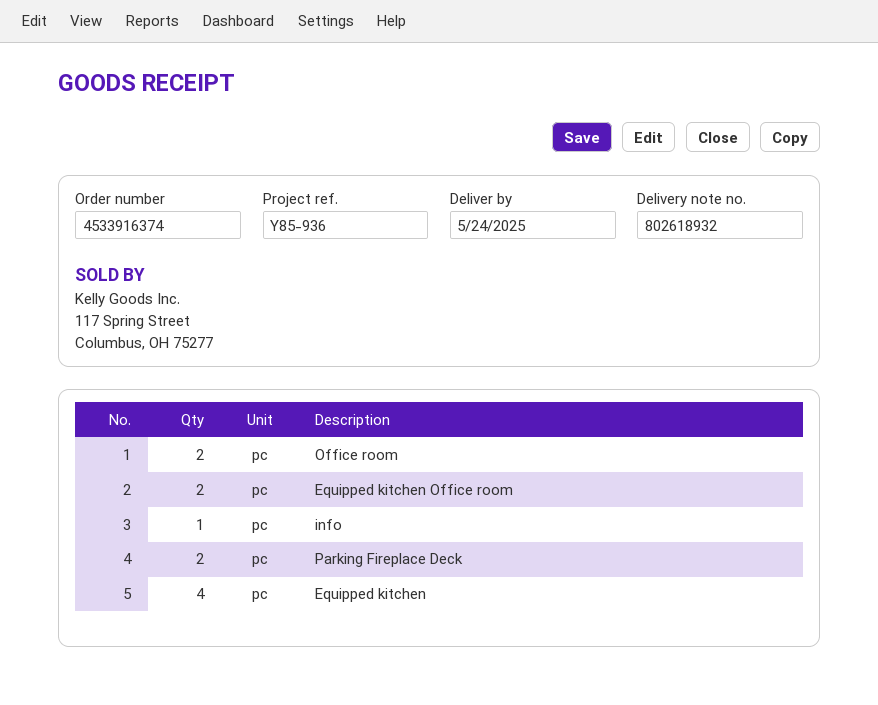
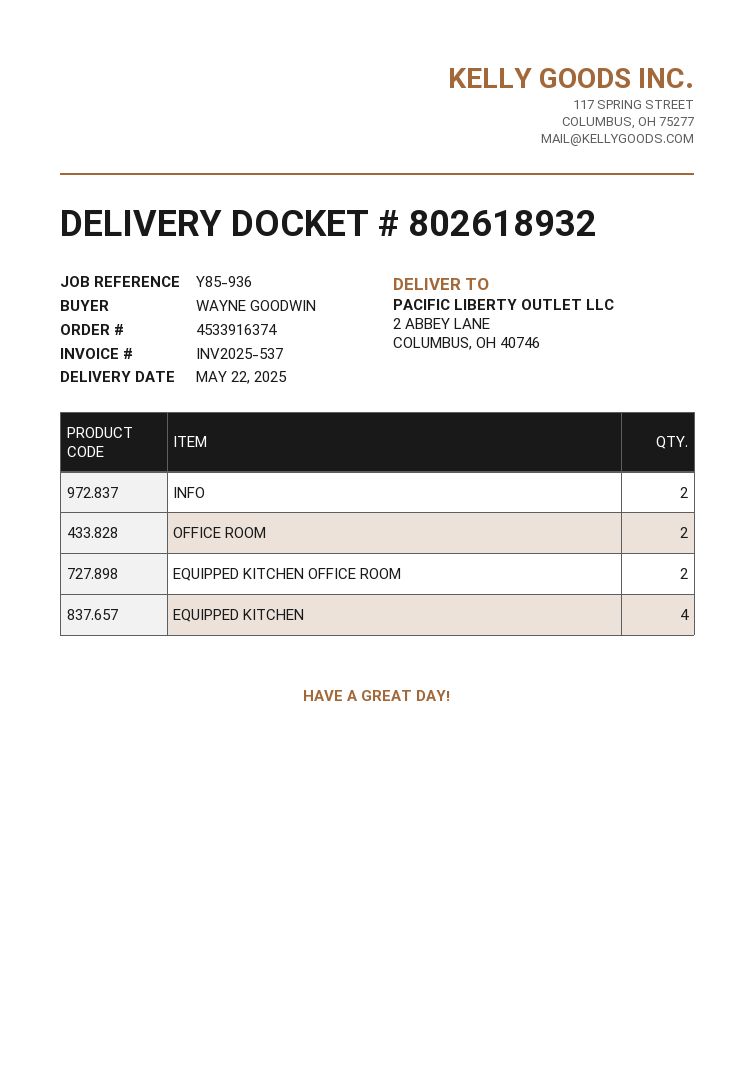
delivery date: 2025-05-24 -> 2025-05-22
info: 1 -> 2
Parking Fireplace Deck: 2 -> none

